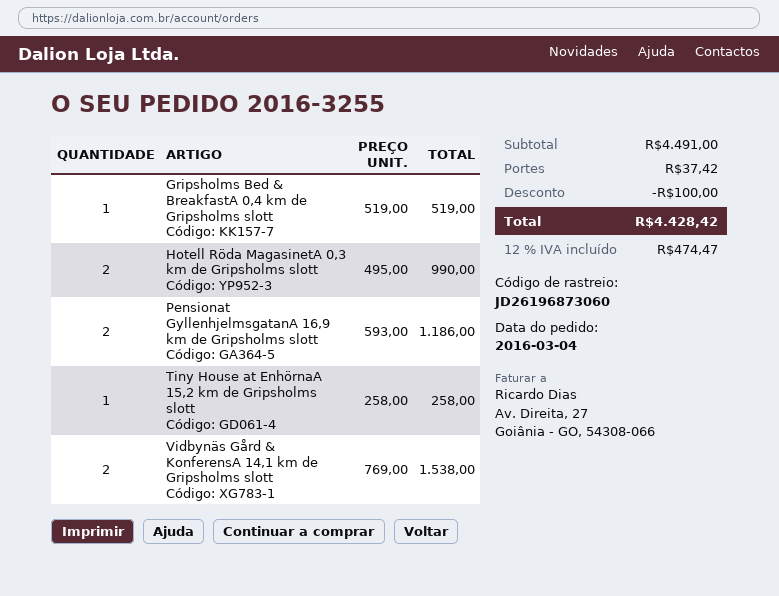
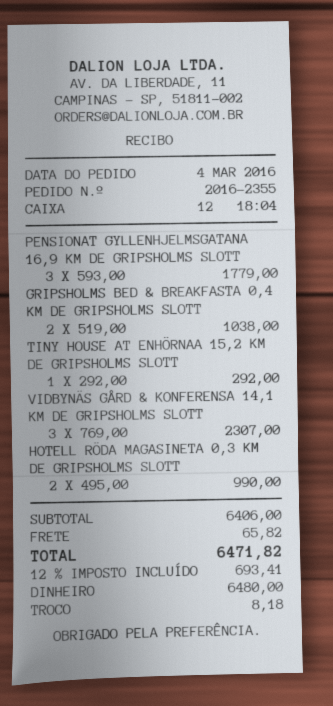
order number: 2016-3255 -> 2016-2355
Gripsholms Bed & BreakfastA 0,4 km de Gripsholms slott: 1 x 519.00 = 519.00 -> 2 x 519.00 = 1038.00
Pensionat GyllenhjelmsgatanA 16,9 km de Gripsholms slott: 2 x 593.00 = 1186.00 -> 3 x 593.00 = 1779.00
Tiny House at EnhörnaA 15,2 km de Gripsholms slott: 1 x 258.00 = 258.00 -> 1 x 292.00 = 292.00
Vidbynäs Gård & KonferensA 14,1 km de Gripsholms slott: 2 x 769.00 = 1538.00 -> 3 x 769.00 = 2307.00
subtotal: 4491.00 -> 6406.00
discount: 100.00 -> none
shipping: 37.42 -> 65.82
tax: 12% = 474.47 -> 12% = 693.41
total: 4428.42 -> 6471.82

